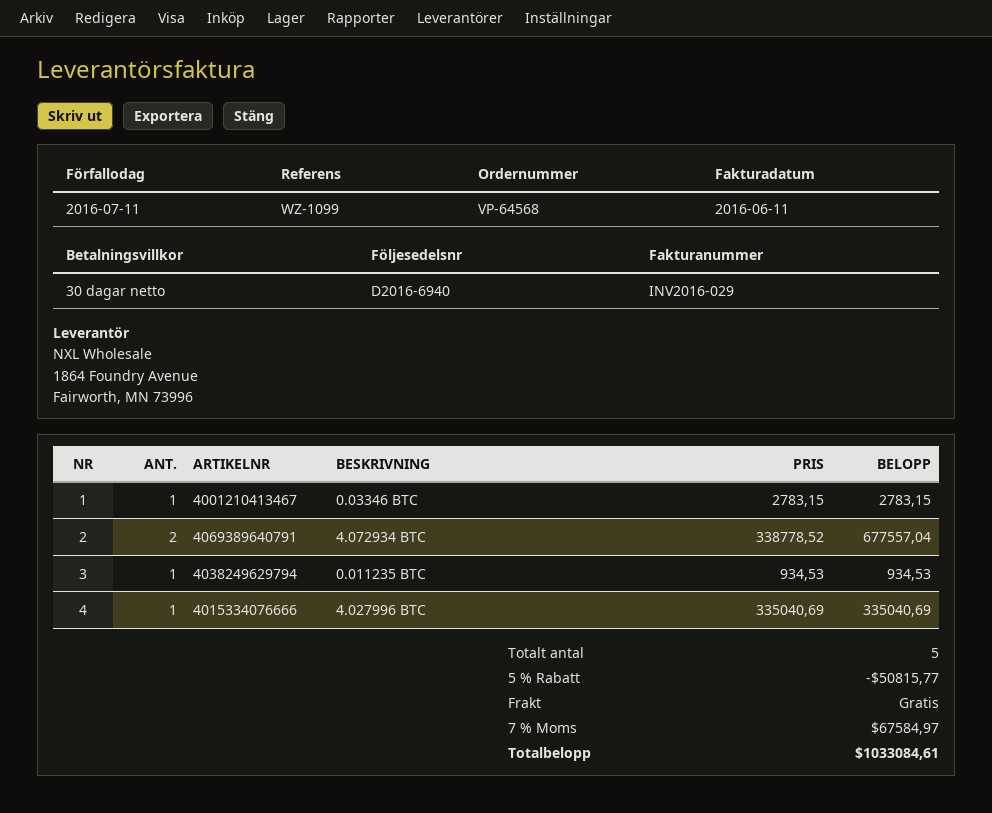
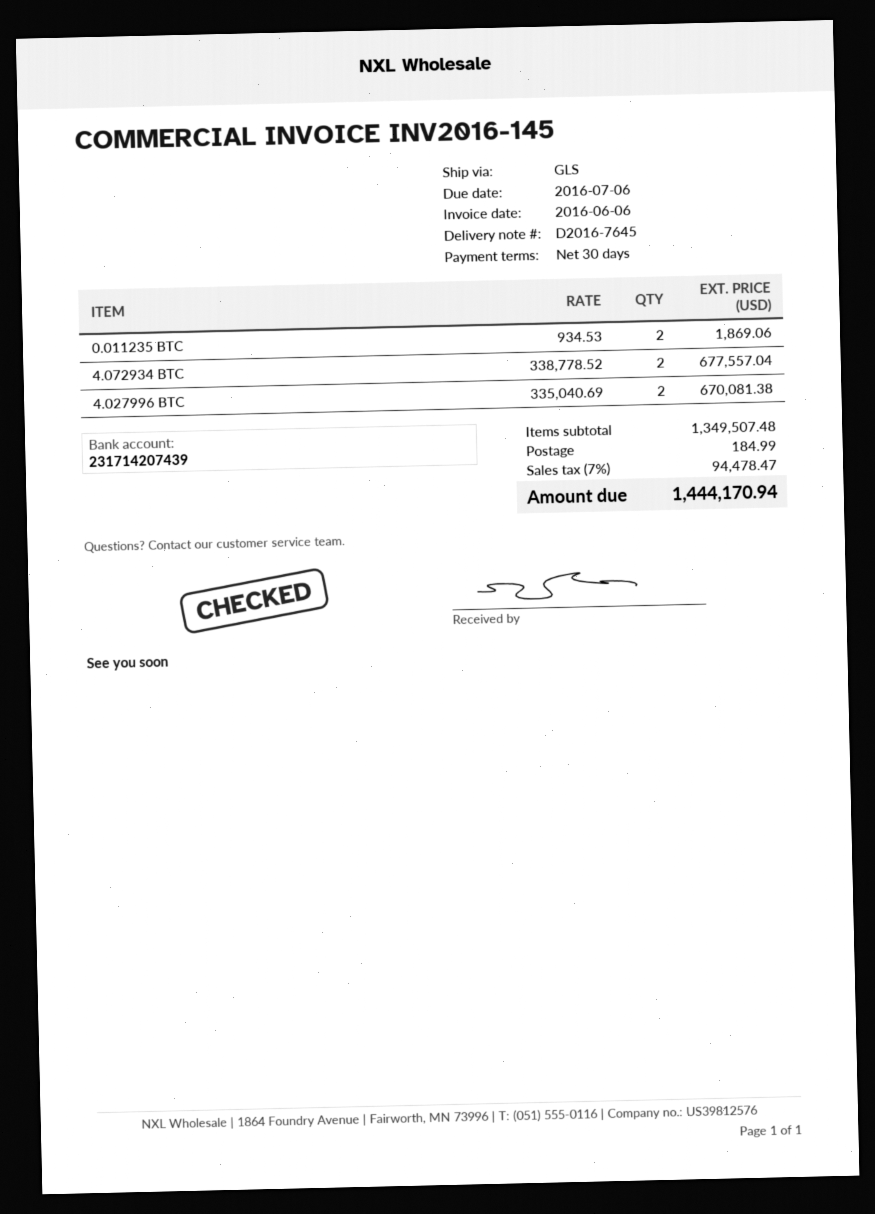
delivery note number: D2016-6940 -> D2016-7645
invoice number: INV2016-029 -> INV2016-145
invoice date: 2016-06-11 -> 2016-06-06
due date: 2016-07-11 -> 2016-07-06
0.03346 BTC: 1 x 2783.15 = 2783.15 -> none
0.011235 BTC: 1 x 934.53 = 934.53 -> 2 x 934.53 = 1869.06
4.027996 BTC: 1 x 335040.69 = 335040.69 -> 2 x 335040.69 = 670081.38
discount: 5% = 50815.77 -> none
shipping: 0.00 -> 184.99
tax: 7% = 67584.97 -> 7% = 94478.47
total: 1033084.61 -> 1444170.94

